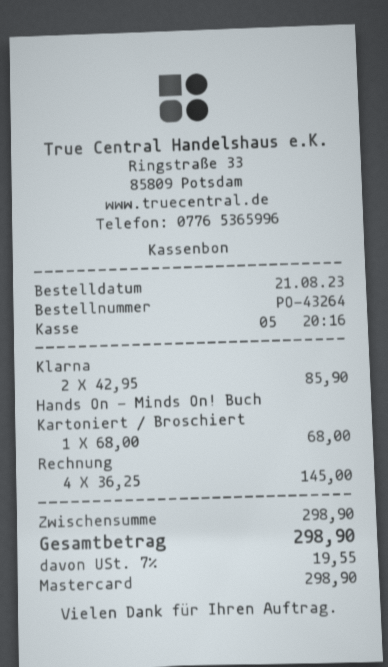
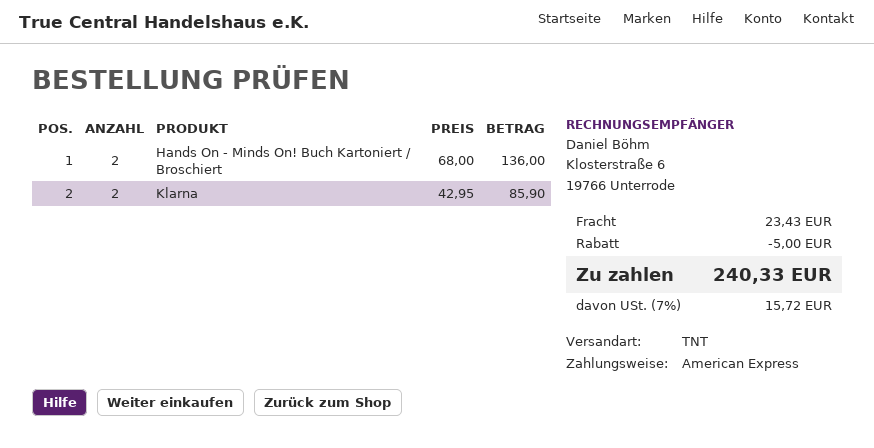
payment method: Mastercard -> American Express
Hands On - Minds On! Buch Kartoniert / Broschiert: 1 x 68.00 = 68.00 -> 2 x 68.00 = 136.00
Rechnung: 4 x 36.25 = 145.00 -> none
discount: none -> 5.00
shipping: none -> 23.43
tax: 7% = 19.55 -> 7% = 15.72
total: 298.90 -> 240.33

